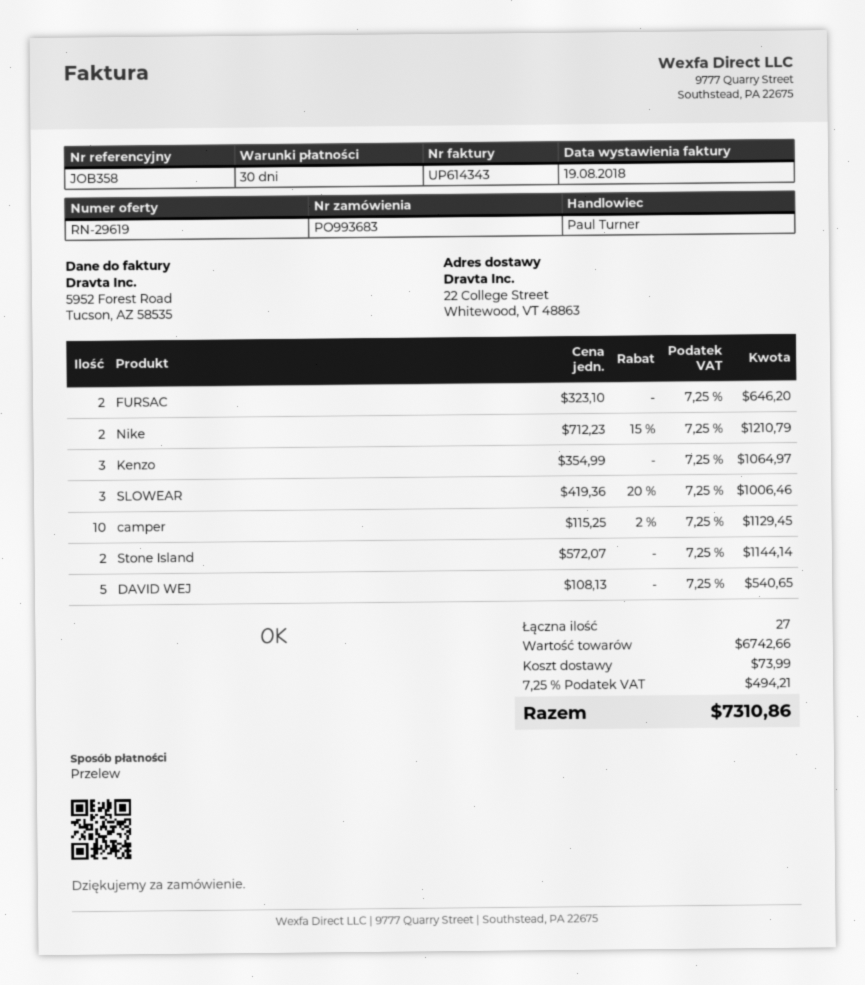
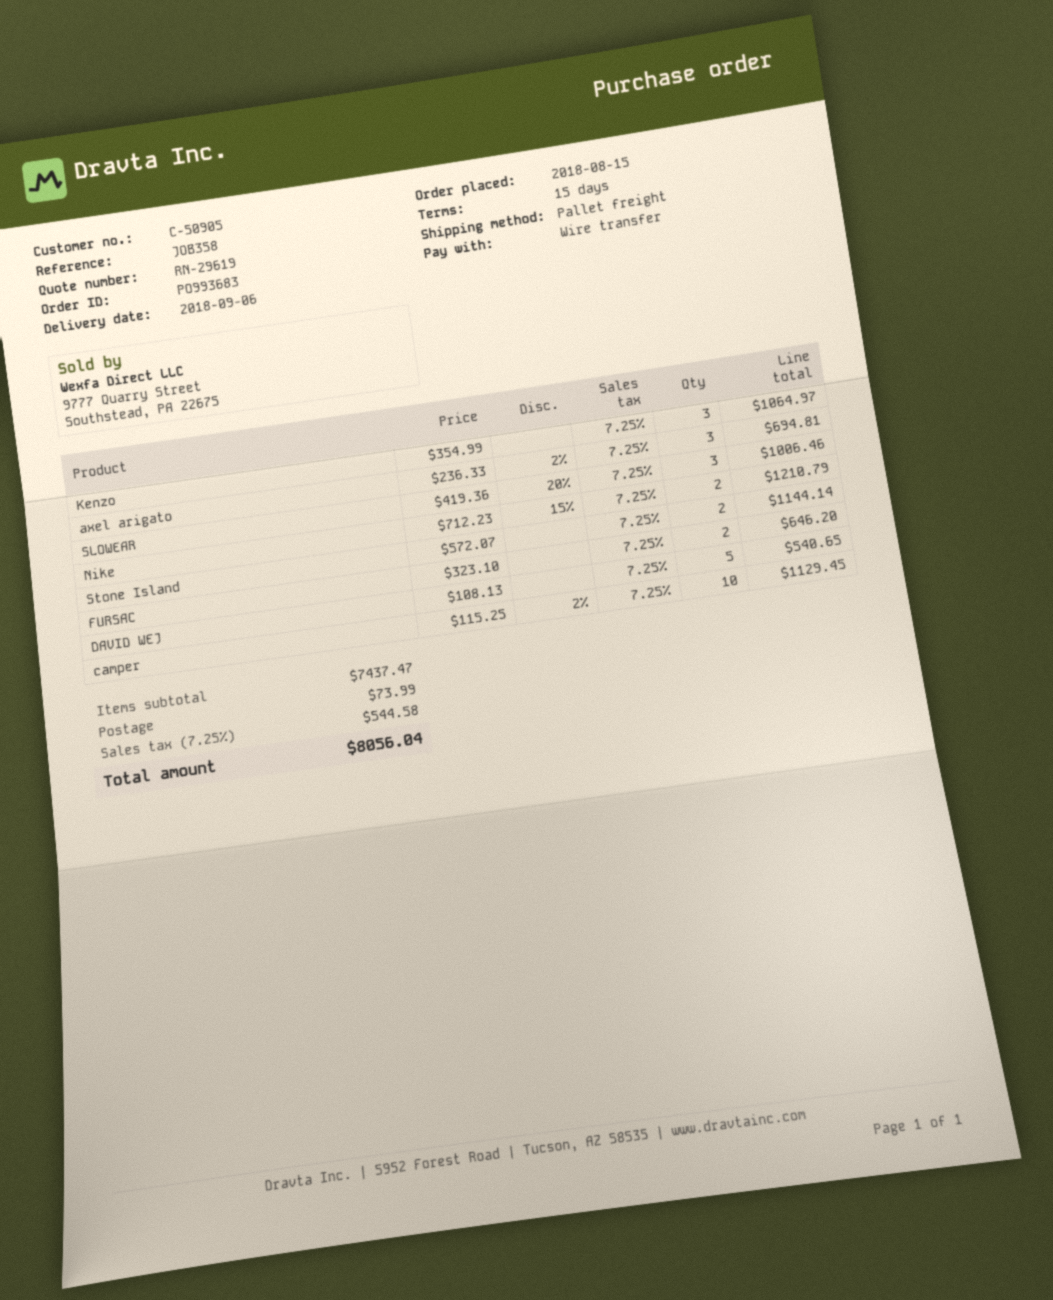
payment terms: 30 days -> 15 days
axel arigato: none -> 3 x 236.33 - 2% = 694.81
subtotal: 6742.66 -> 7437.47
tax: 7.25% = 494.21 -> 7.25% = 544.58
total: 7310.86 -> 8056.04

